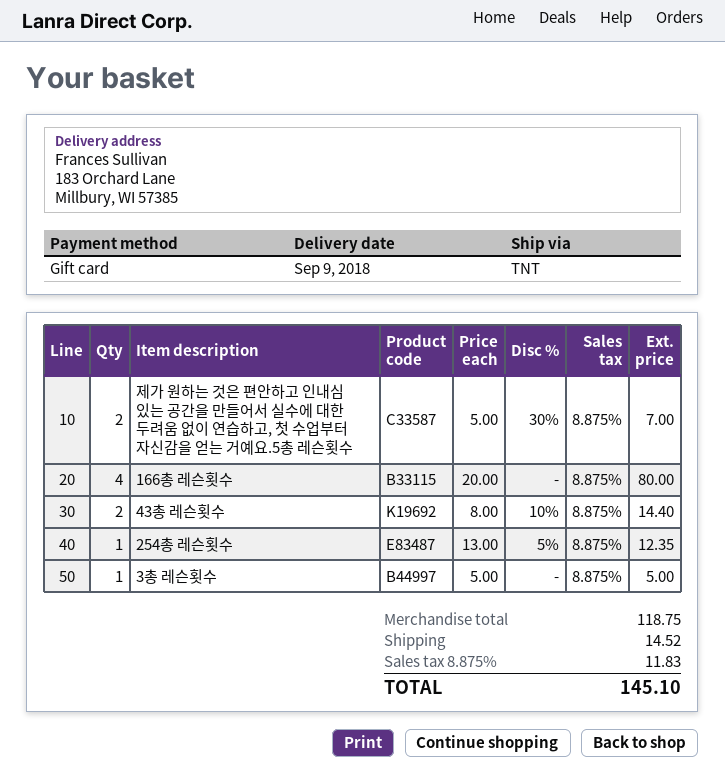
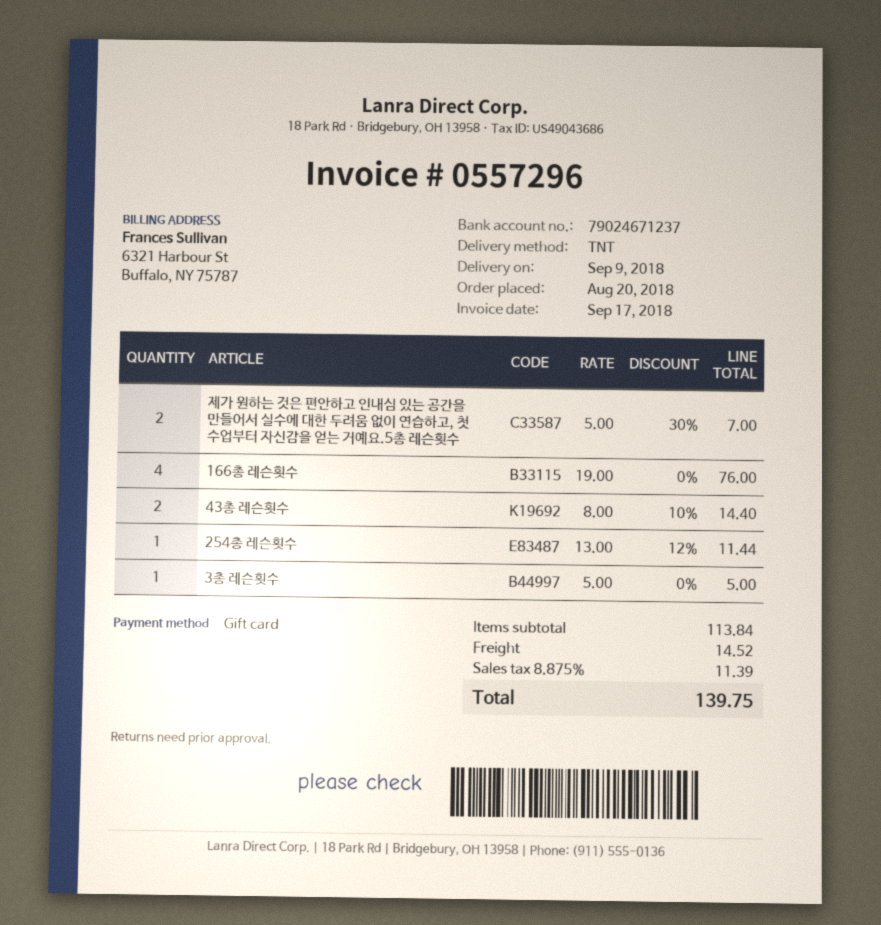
166총 레슨횟수: 4 x 20.00 = 80.00 -> 4 x 19.00 = 76.00
254총 레슨횟수: 1 x 13.00 - 5% = 12.35 -> 1 x 13.00 - 12% = 11.44
subtotal: 118.75 -> 113.84
tax: 8.875% = 11.83 -> 8.875% = 11.39
total: 145.10 -> 139.75

